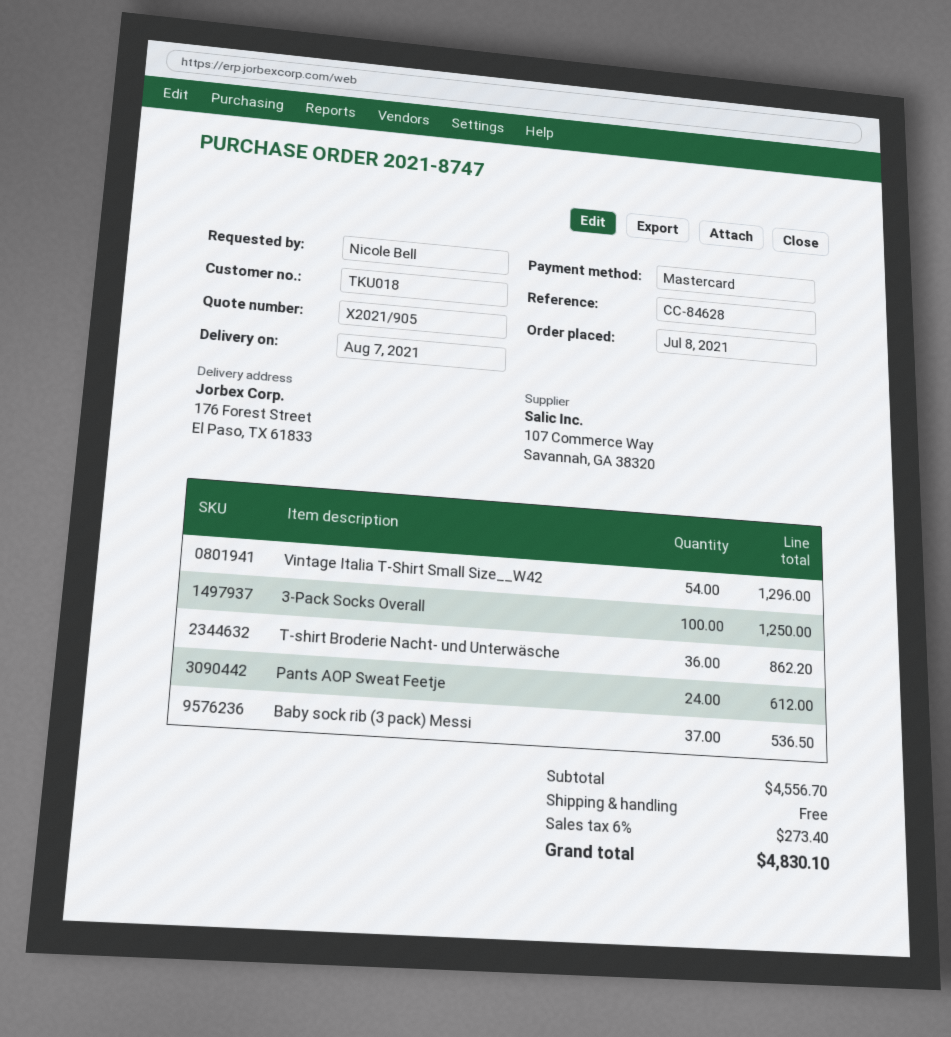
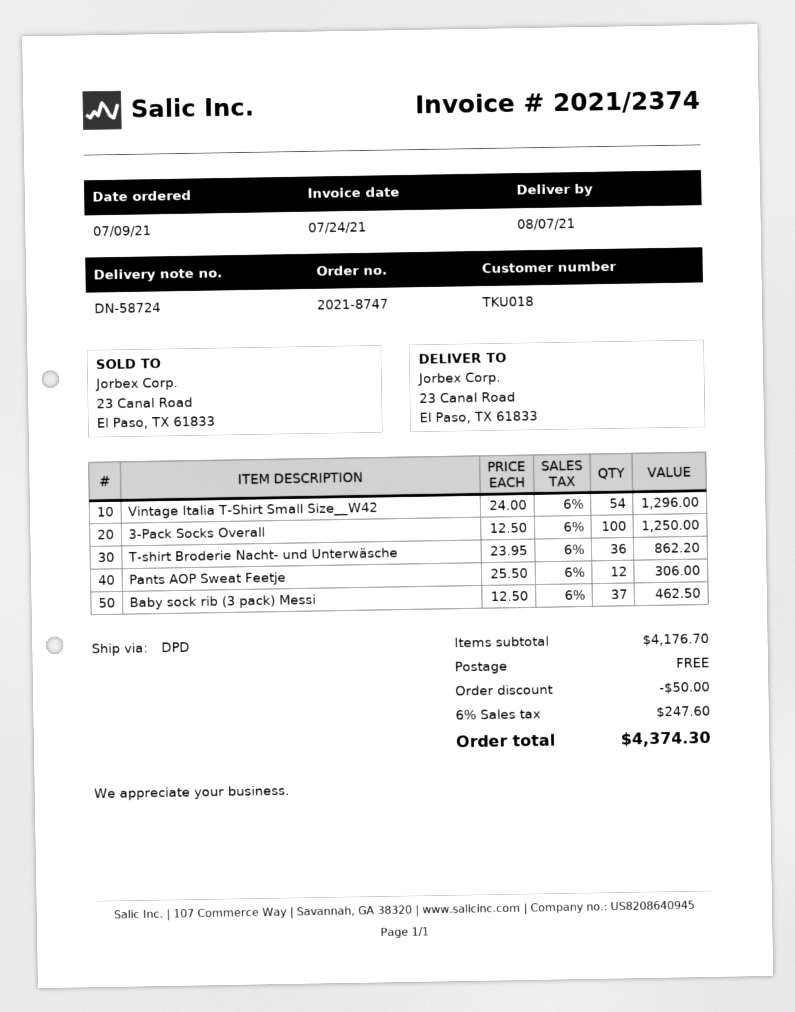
order date: 2021-07-08 -> 2021-07-09
ship to: 176 Forest Street, El Paso, TX 61833 -> 23 Canal Road, El Paso, TX 61833
Pants AOP Sweat Feetje: 24 for 612.00 -> 12 for 306.00
Baby sock rib (3 pack) Messi: 37 for 536.50 -> 37 for 462.50
subtotal: 4556.70 -> 4176.70
discount: none -> 50.00
tax: 6% = 273.40 -> 6% = 247.60
total: 4830.10 -> 4374.30

